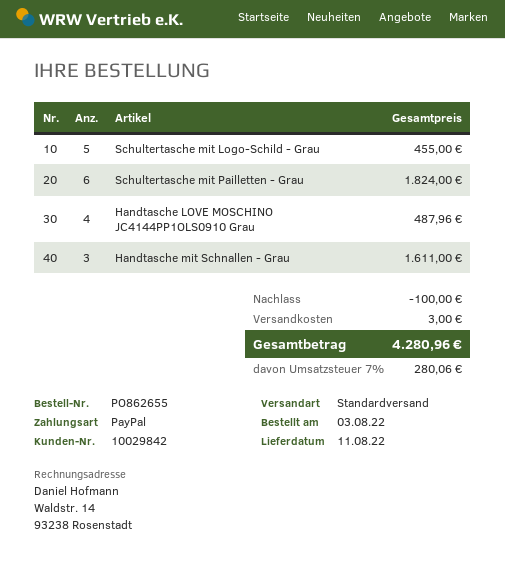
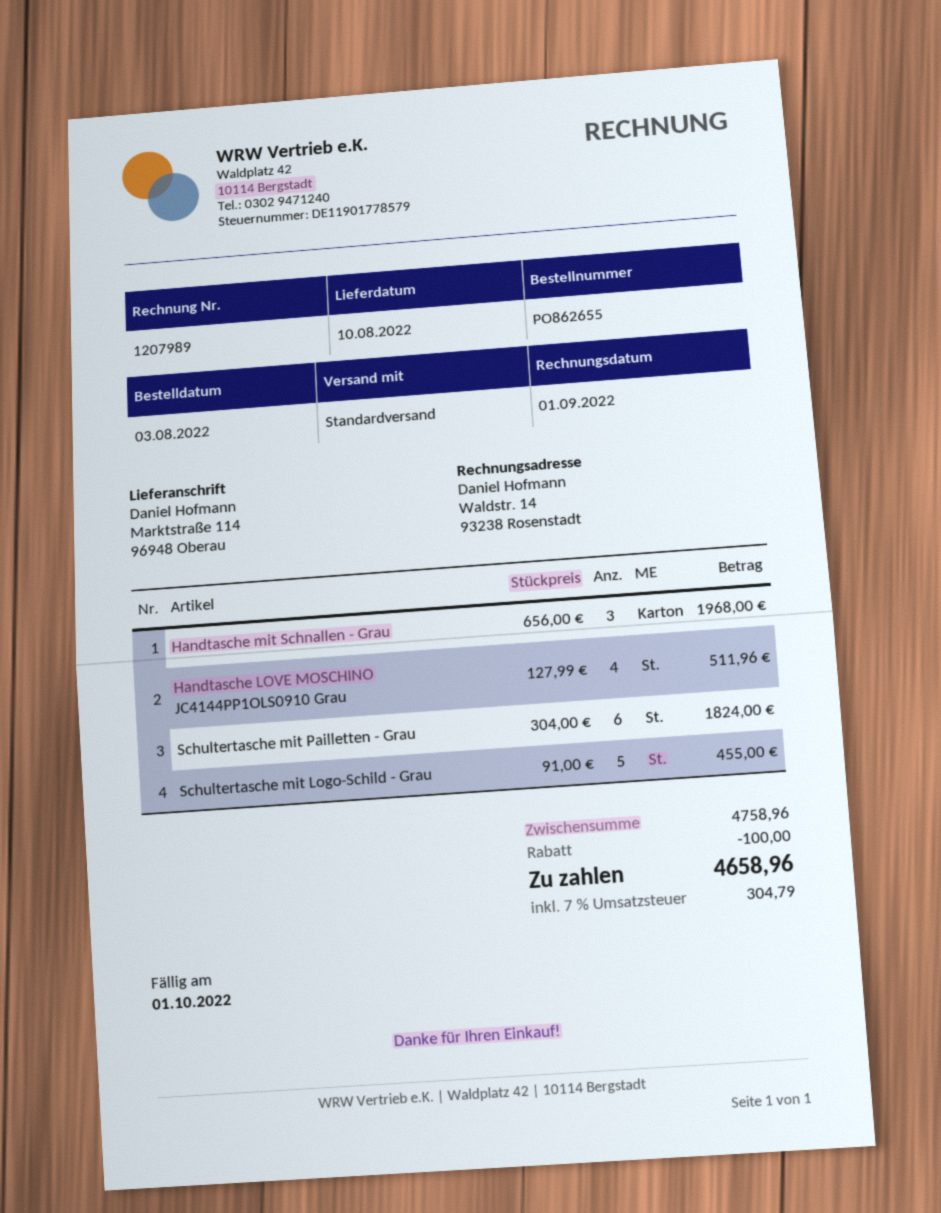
delivery date: 2022-08-11 -> 2022-08-10
Handtasche LOVE MOSCHINO JC4144PP1OLS0910 Grau: 4 for 487.96 -> 4 for 511.96
Handtasche mit Schnallen - Grau: 3 for 1611.00 -> 3 for 1968.00
shipping: 3.00 -> none
tax: 7% = 280.06 -> 7% = 304.79
total: 4280.96 -> 4658.96

